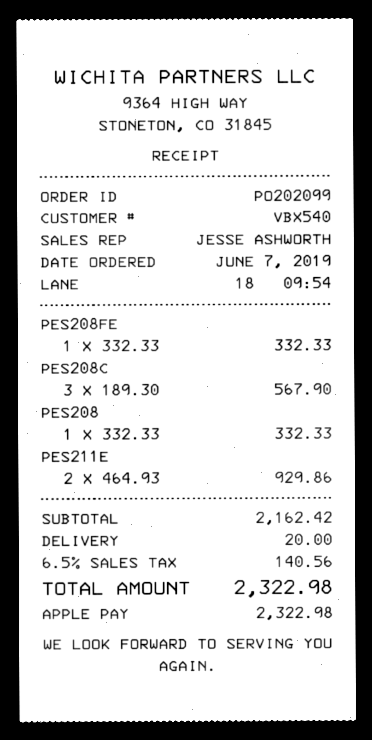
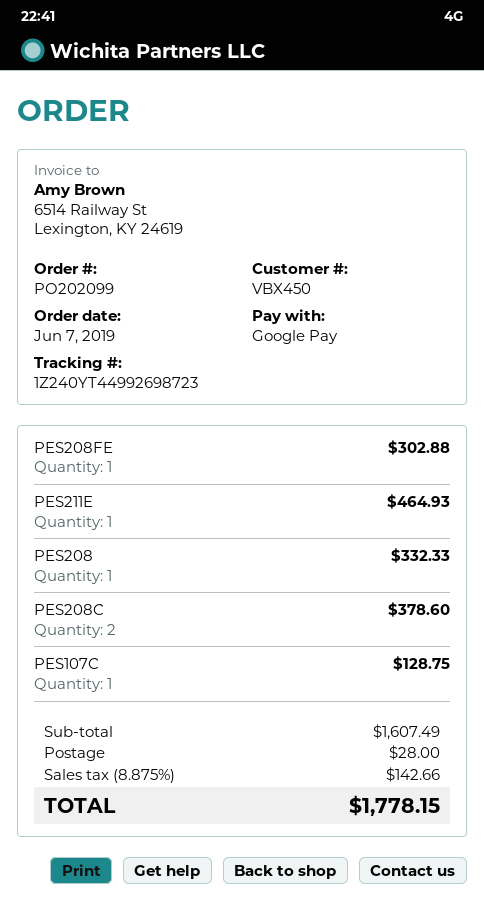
customer number: VBX540 -> VBX450
payment method: Apple Pay -> Google Pay
PES208FE: 1 for 332.33 -> 1 for 302.88
PES208C: 3 for 567.90 -> 2 for 378.60
PES211E: 2 for 929.86 -> 1 for 464.93
PES107C: none -> 1 for 128.75
subtotal: 2162.42 -> 1607.49
shipping: 20.00 -> 28.00
tax: 6.5% = 140.56 -> 8.875% = 142.66
total: 2322.98 -> 1778.15

